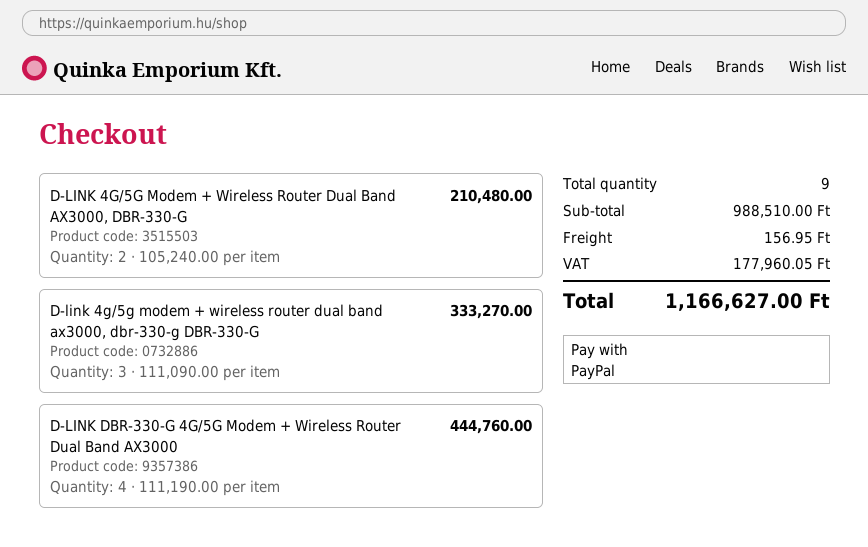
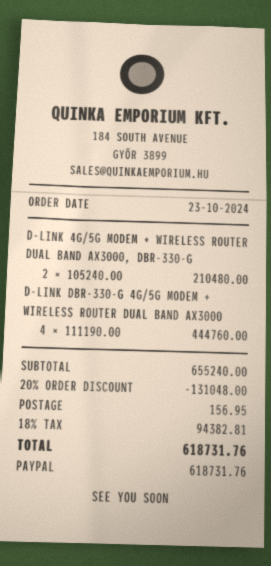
D-link 4g/5g modem + wireless router dual band ax3000, dbr-330-g DBR-330-G: 3 x 111090.00 = 333270.00 -> none
subtotal: 988510.00 -> 655240.00
discount: none -> 20% = 131048.00
tax: 177960.05 -> 94382.81
total: 1166627.00 -> 618731.76

